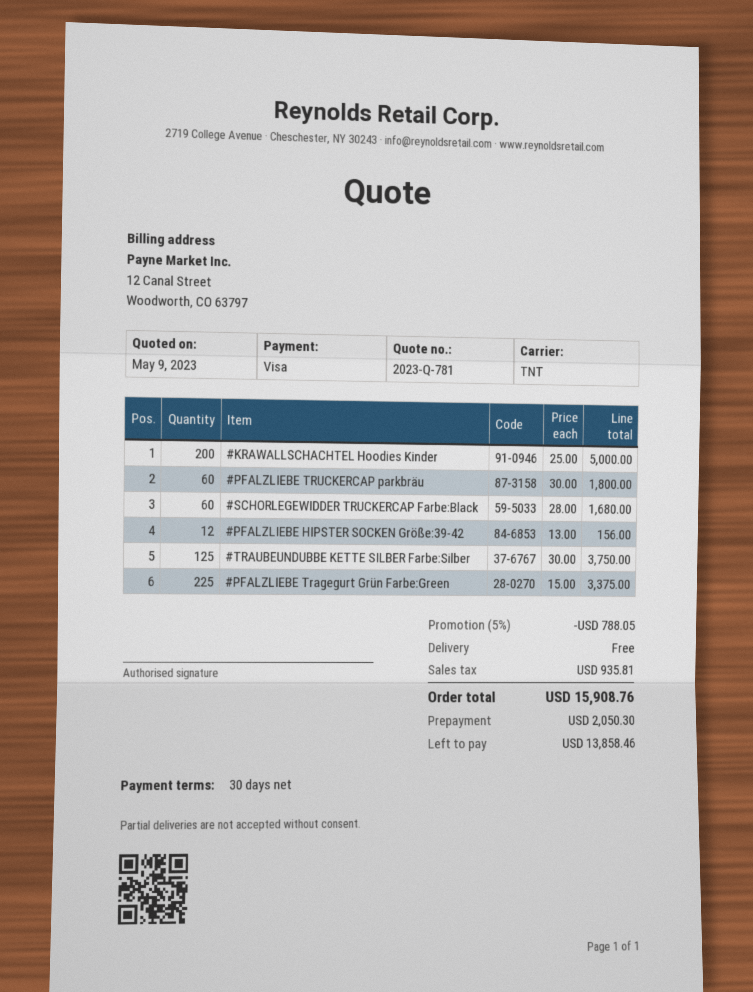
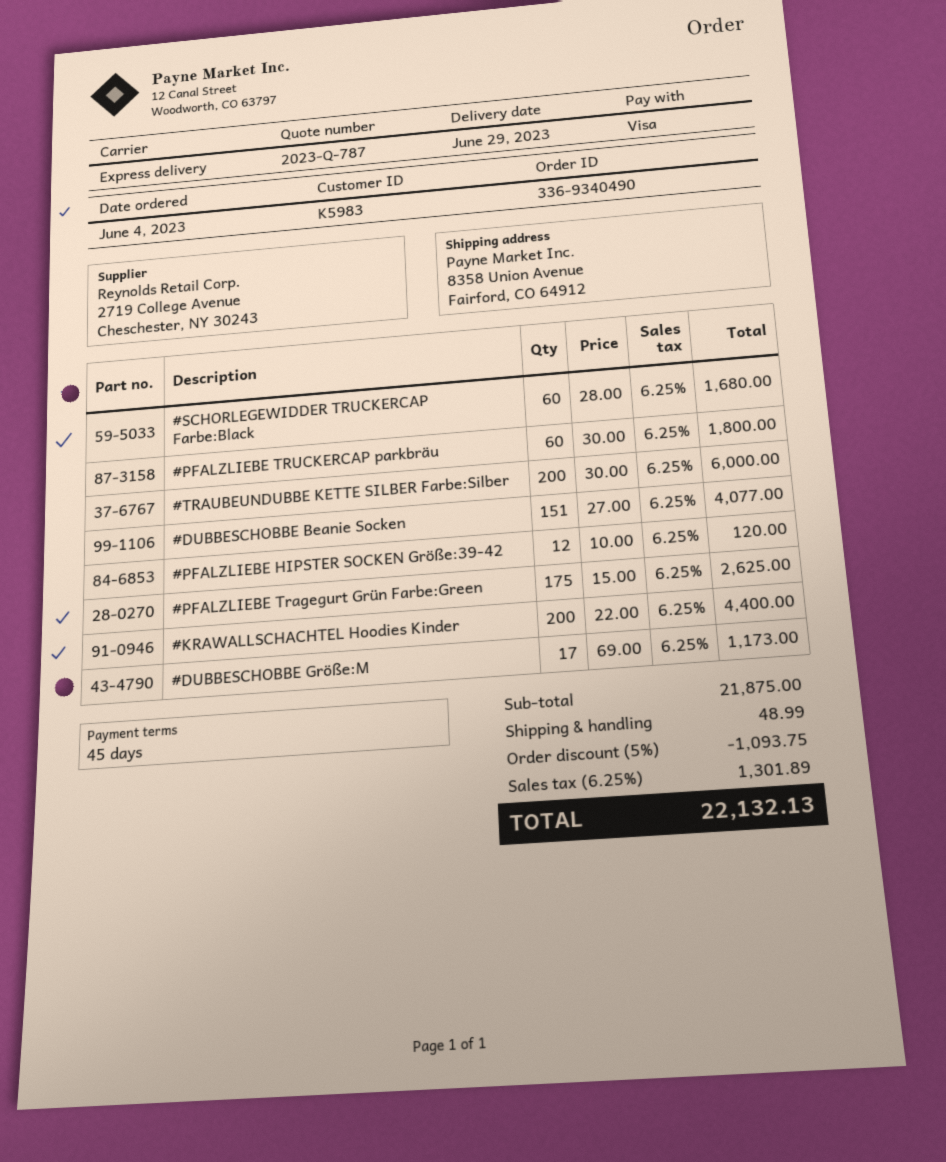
quote number: 2023-Q-781 -> 2023-Q-787
payment terms: 30 days -> 45 days
shipping method: TNT -> express
#KRAWALLSCHACHTEL Hoodies Kinder: 200 x 25.00 = 5000.00 -> 200 x 22.00 = 4400.00
#PFALZLIEBE HIPSTER SOCKEN Größe:39-42: 12 x 13.00 = 156.00 -> 12 x 10.00 = 120.00
#TRAUBEUNDUBBE KETTE SILBER Farbe:Silber: 125 x 30.00 = 3750.00 -> 200 x 30.00 = 6000.00
#PFALZLIEBE Tragegurt Grün Farbe:Green: 225 x 15.00 = 3375.00 -> 175 x 15.00 = 2625.00
#DUBBESCHOBBE Beanie Socken: none -> 151 x 27.00 = 4077.00
#DUBBESCHOBBE Größe:M: none -> 17 x 69.00 = 1173.00
discount: 5% = 788.05 -> 5% = 1093.75
shipping: 0.00 -> 48.99
tax: 935.81 -> 1301.89
total: 15908.76 -> 22132.13

